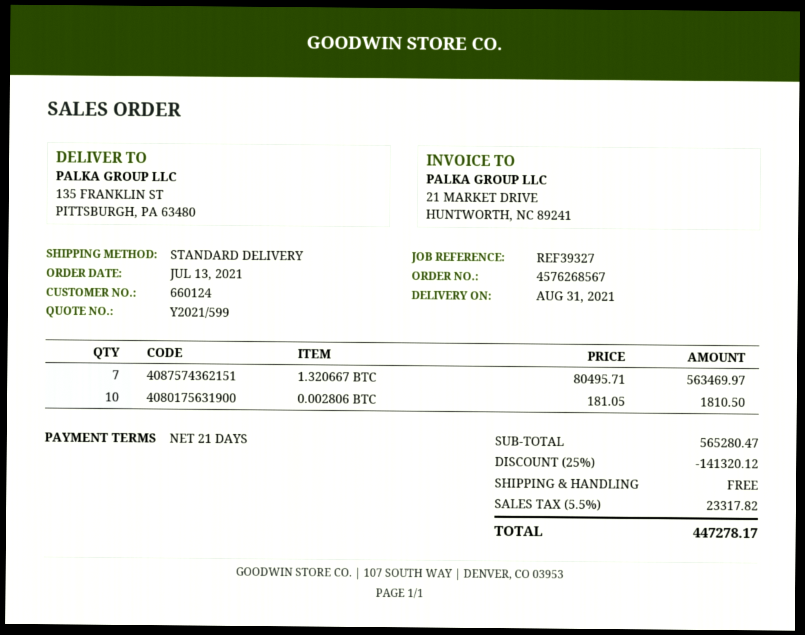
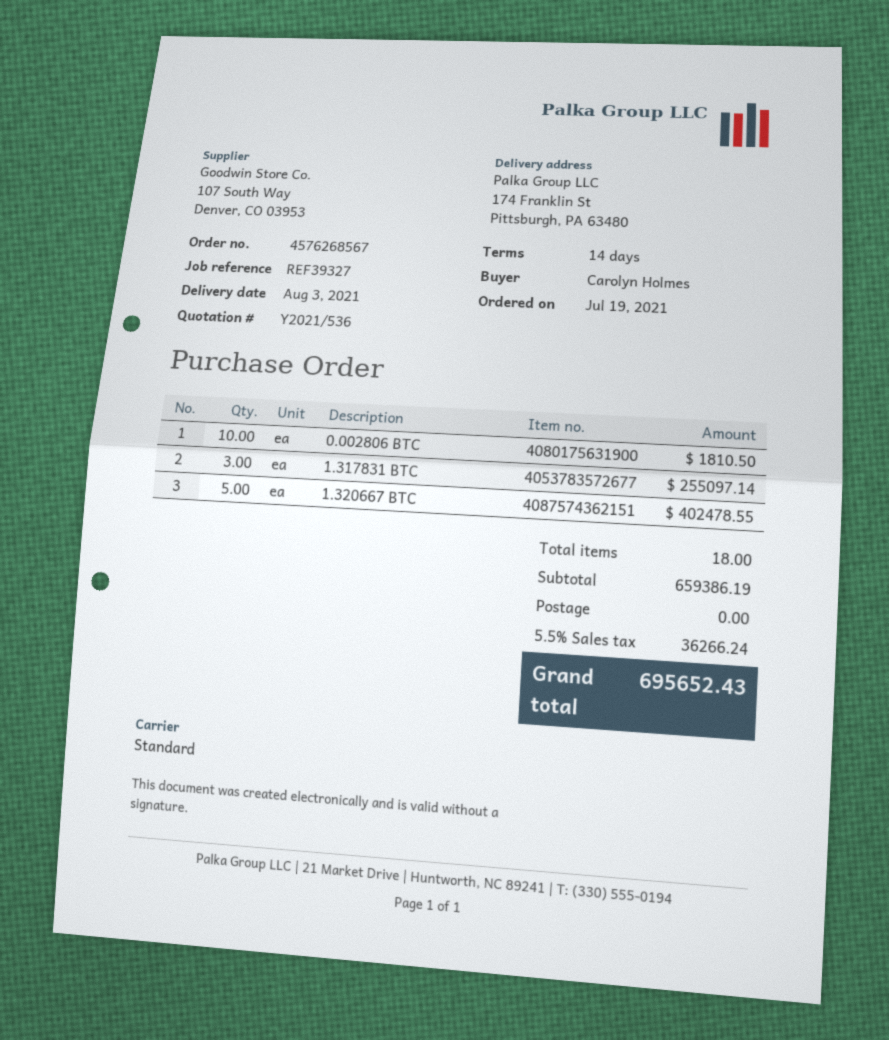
quote number: Y2021/599 -> Y2021/536
order date: 2021-07-13 -> 2021-07-19
delivery date: 2021-08-31 -> 2021-08-03
payment terms: 21 days -> 14 days
ship to: 135 FRANKLIN ST, PITTSBURGH, PA 63480 -> 174 Franklin St, Pittsburgh, PA 63480
1.320667 BTC: 7 for 563469.97 -> 5 for 402478.55
1.317831 BTC: none -> 3 for 255097.14
subtotal: 565280.47 -> 659386.19
discount: 25% = 141320.12 -> none
tax: 5.5% = 23317.82 -> 5.5% = 36266.24
total: 447278.17 -> 695652.43

